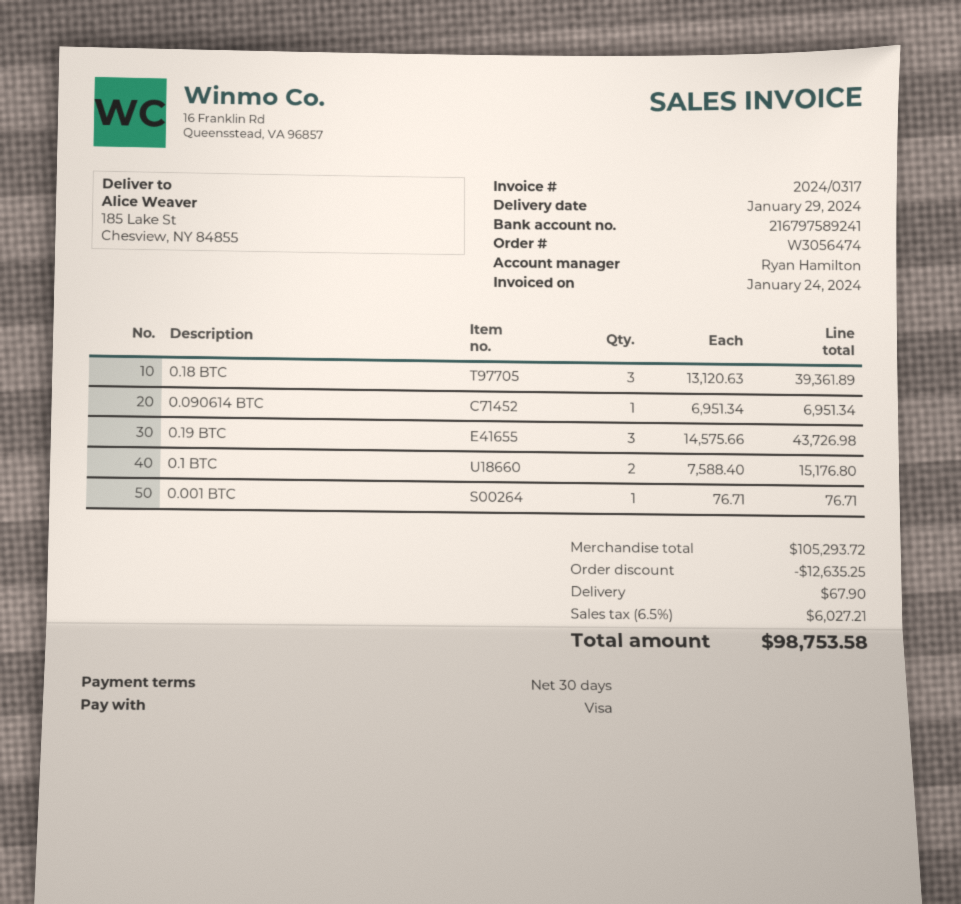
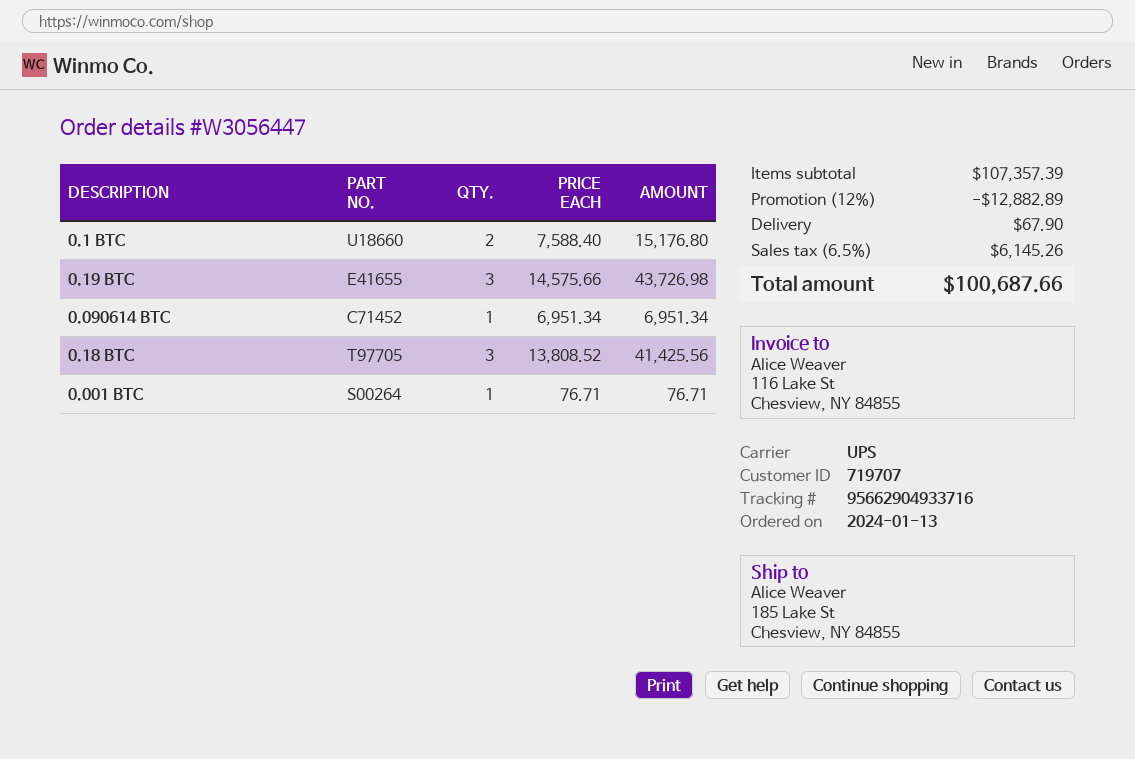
order number: W3056474 -> W3056447
0.18 BTC: 3 x 13120.63 = 39361.89 -> 3 x 13808.52 = 41425.56
subtotal: 105293.72 -> 107357.39
discount: 12635.25 -> 12882.89
tax: 6.5% = 6027.21 -> 6.5% = 6145.26
total: 98753.58 -> 100687.66

